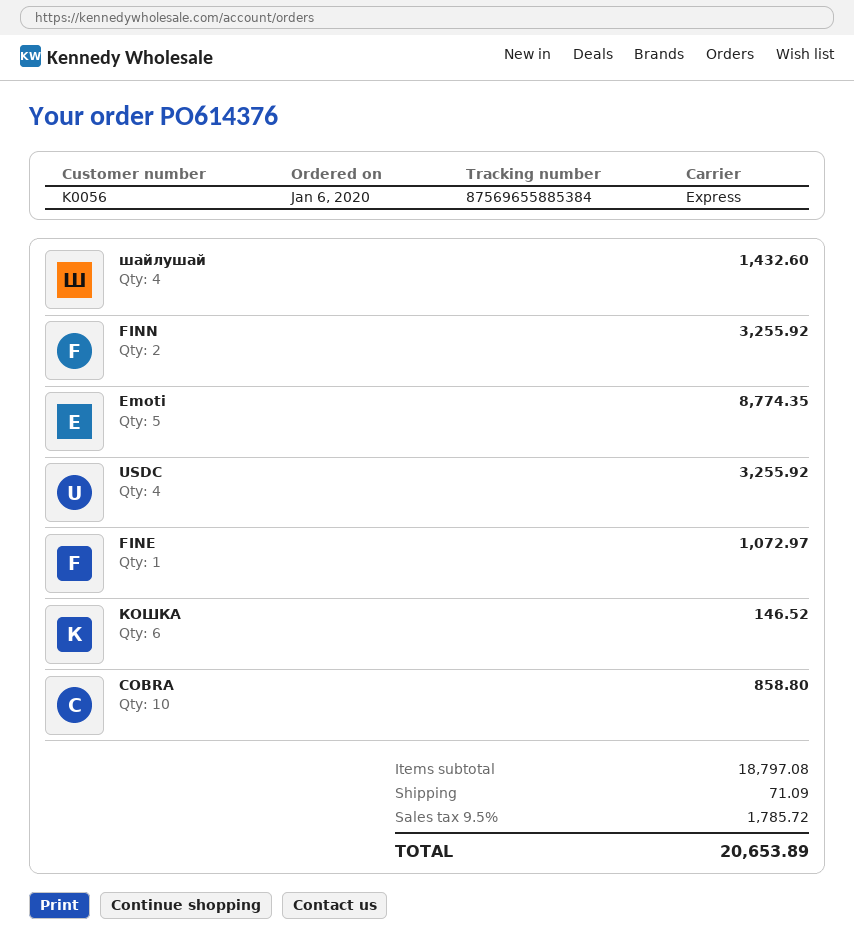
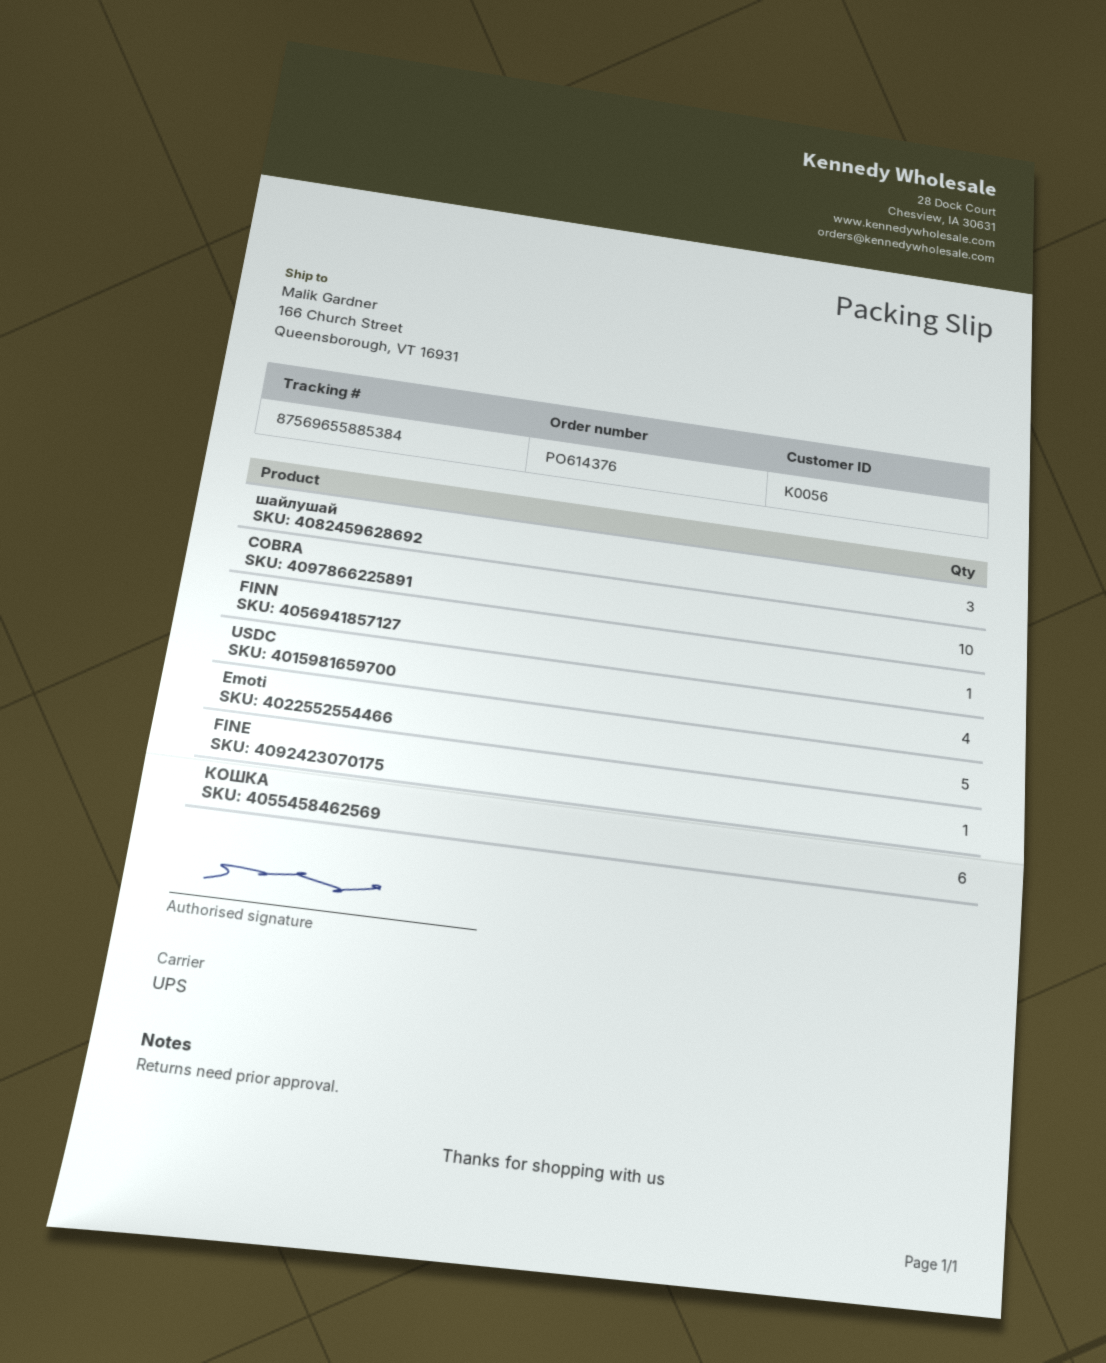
shipping method: express -> UPS
шайлушай: 4 -> 3
FINN: 2 -> 1

